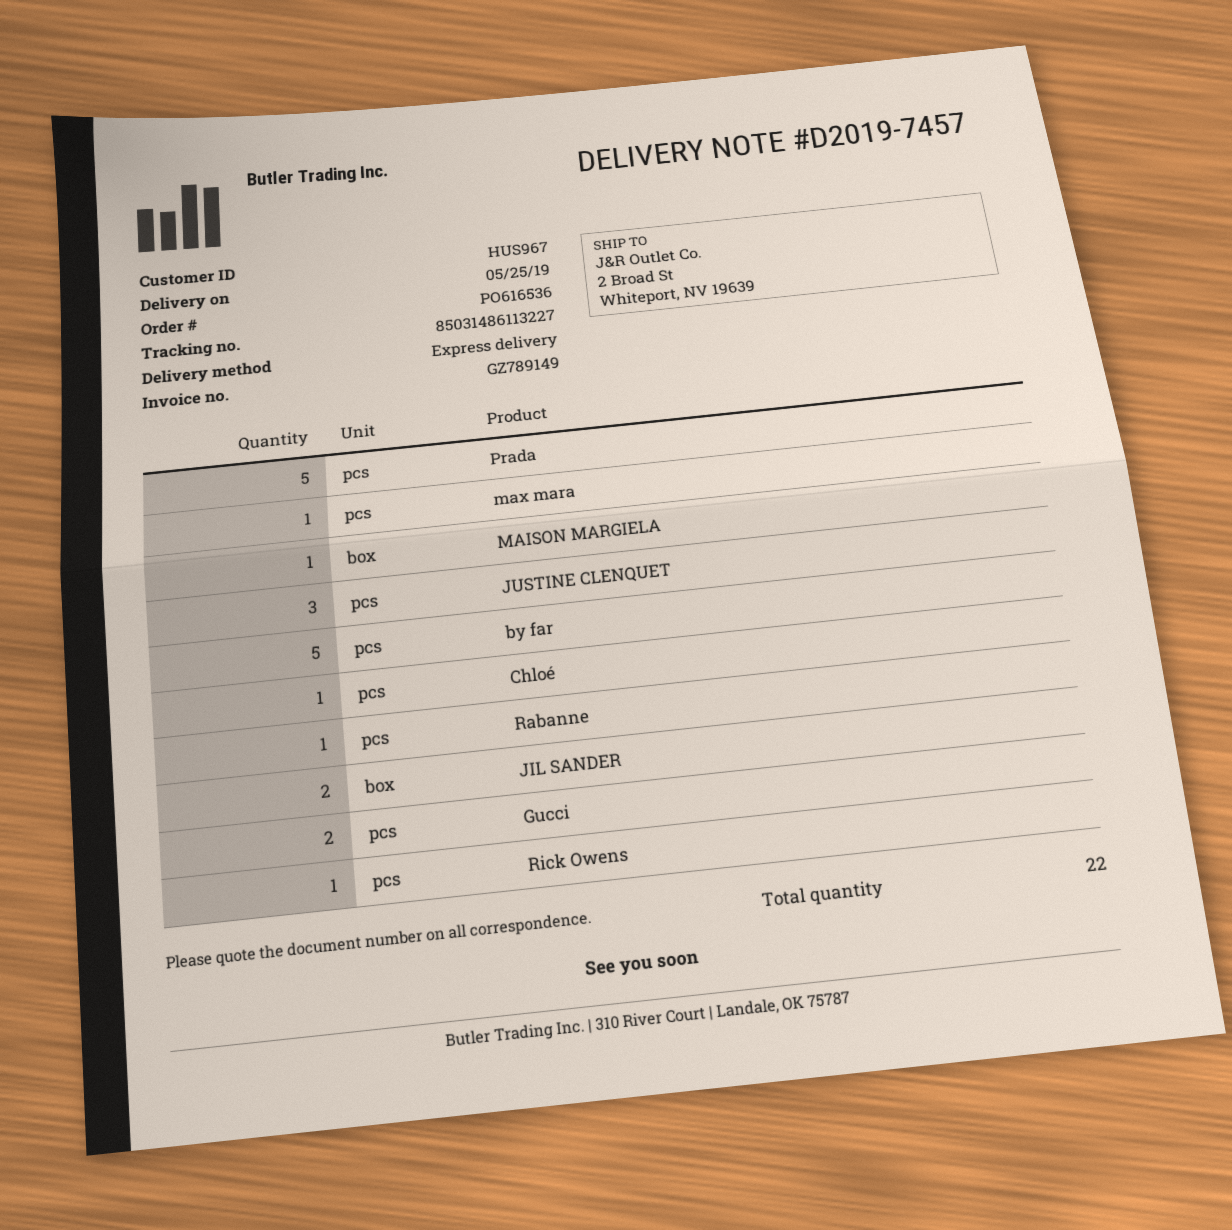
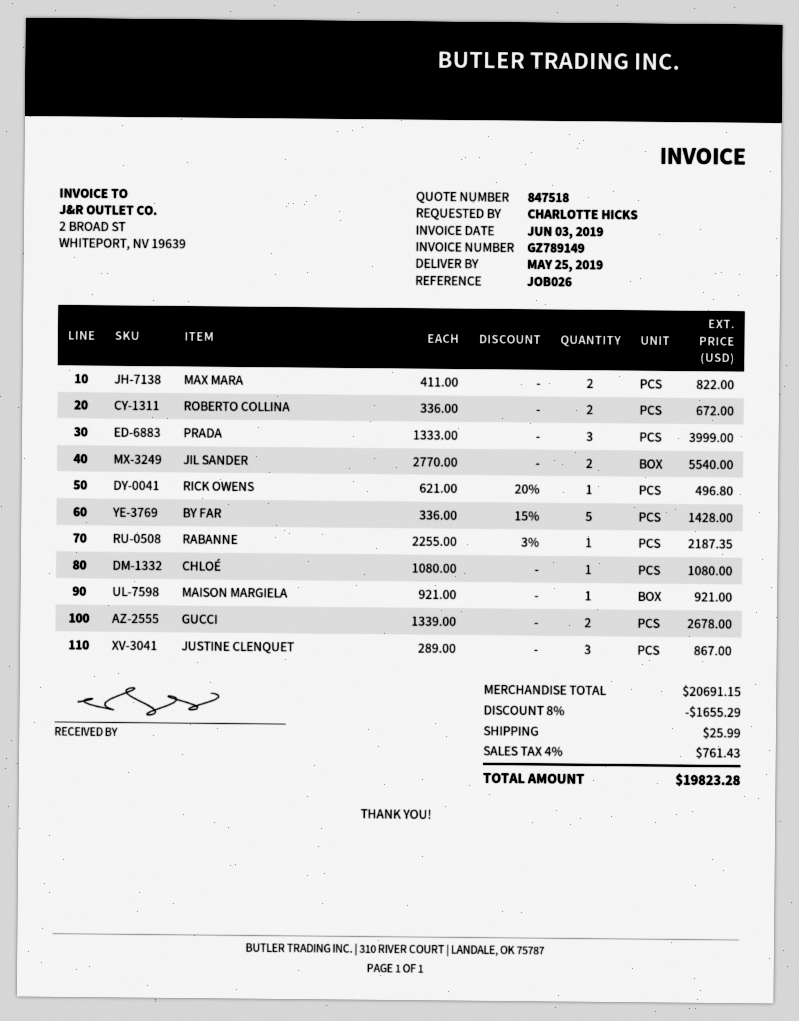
Prada: 5 -> 3
max mara: 1 -> 2
ROBERTO COLLINA: none -> 2

